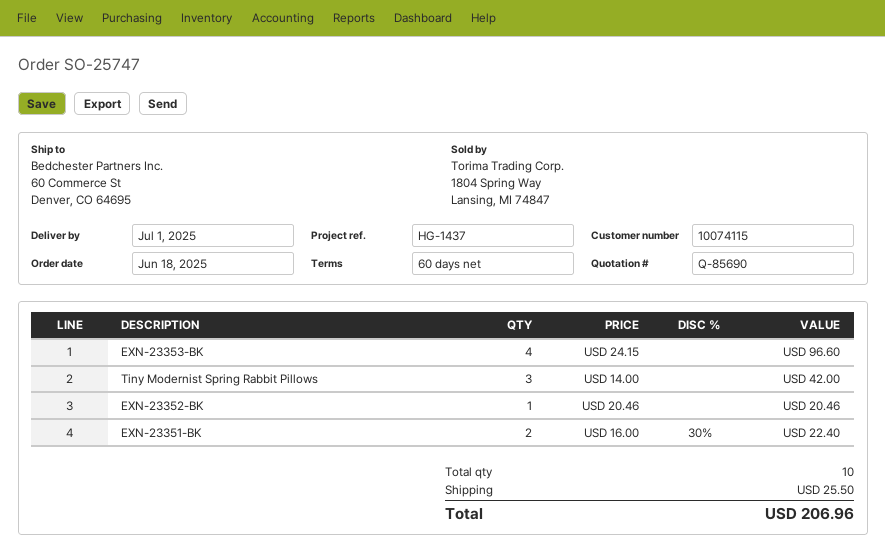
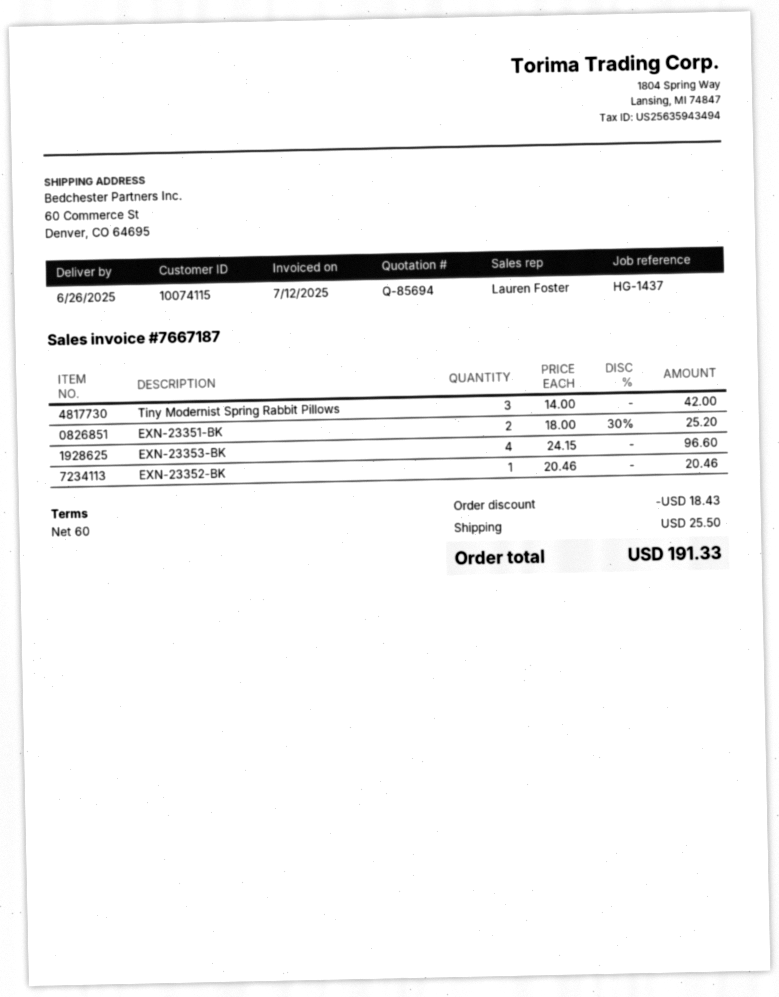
quote number: Q-85690 -> Q-85694
delivery date: 2025-07-01 -> 2025-06-26
EXN-23351-BK: 2 x 16.00 - 30% = 22.40 -> 2 x 18.00 - 30% = 25.20
discount: none -> 18.43
total: 206.96 -> 191.33

